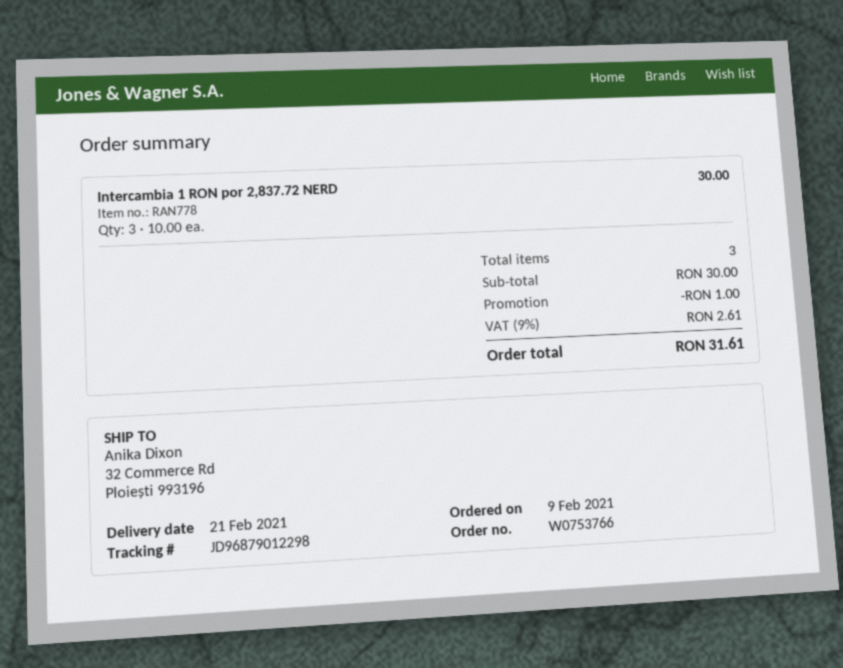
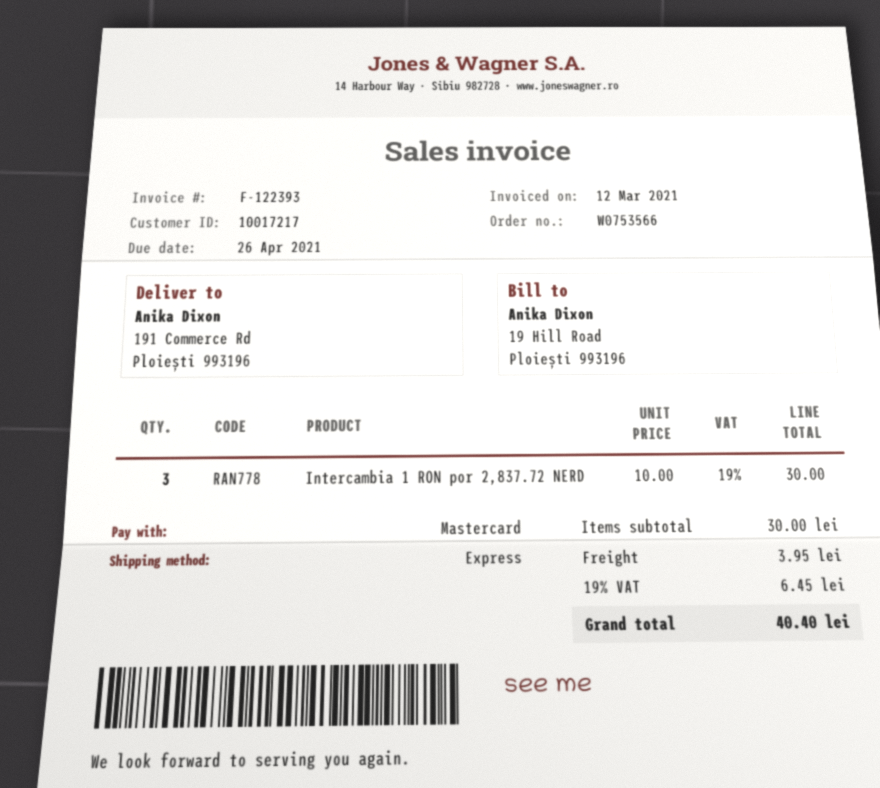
order number: W0753766 -> W0753566
ship to: 32 Commerce Rd, Ploiești 993196 -> 191 Commerce Rd, Ploiești 993196
discount: 1.00 -> none
shipping: none -> 3.95
tax: 9% = 2.61 -> 19% = 6.45
total: 31.61 -> 40.40

